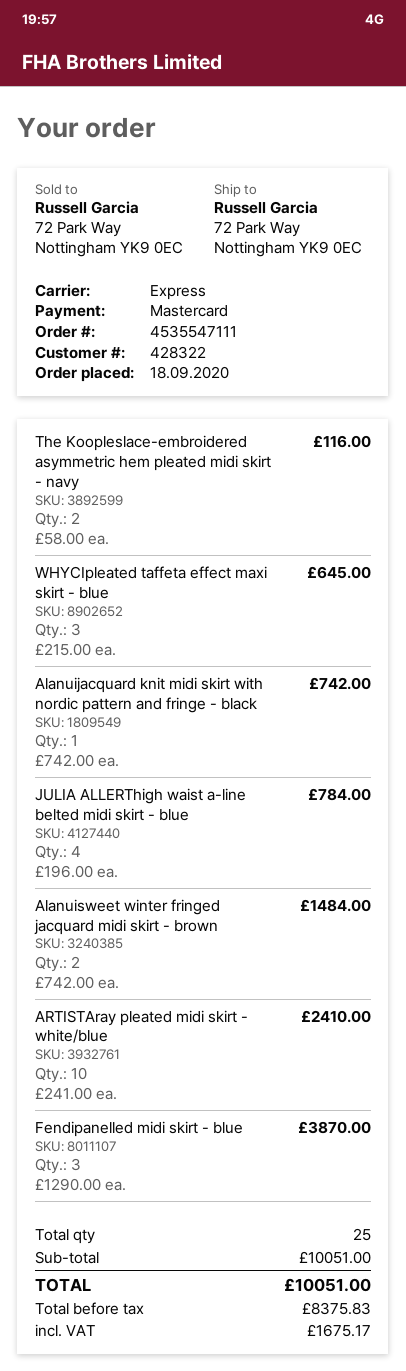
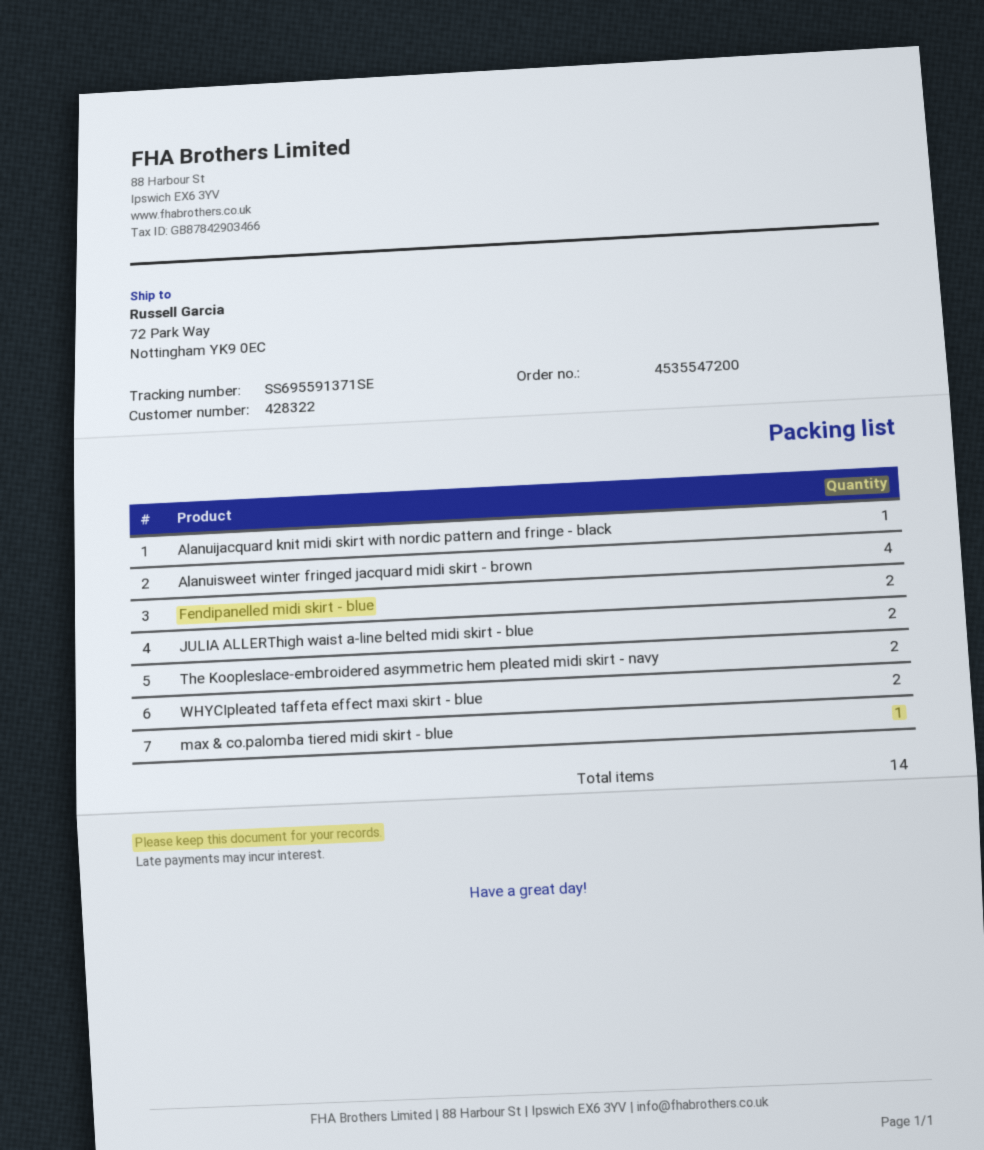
order number: 4535547111 -> 4535547200
WHYCIpleated taffeta effect maxi skirt - blue: 3 -> 2
JULIA ALLERThigh waist a-line belted midi skirt - blue: 4 -> 2
Alanuisweet winter fringed jacquard midi skirt - brown: 2 -> 4
ARTISTAray pleated midi skirt - white/blue: 10 -> none
Fendipanelled midi skirt - blue: 3 -> 2
max & co.palomba tiered midi skirt - blue: none -> 1
total quantity: 25 -> 14

